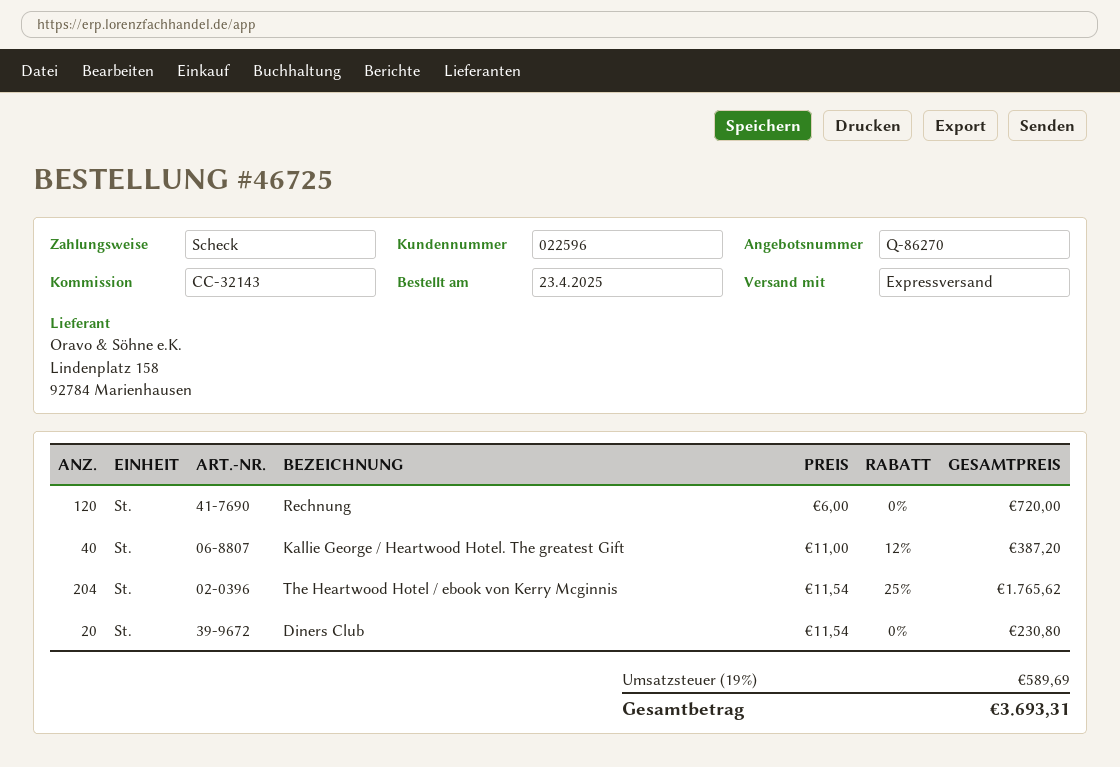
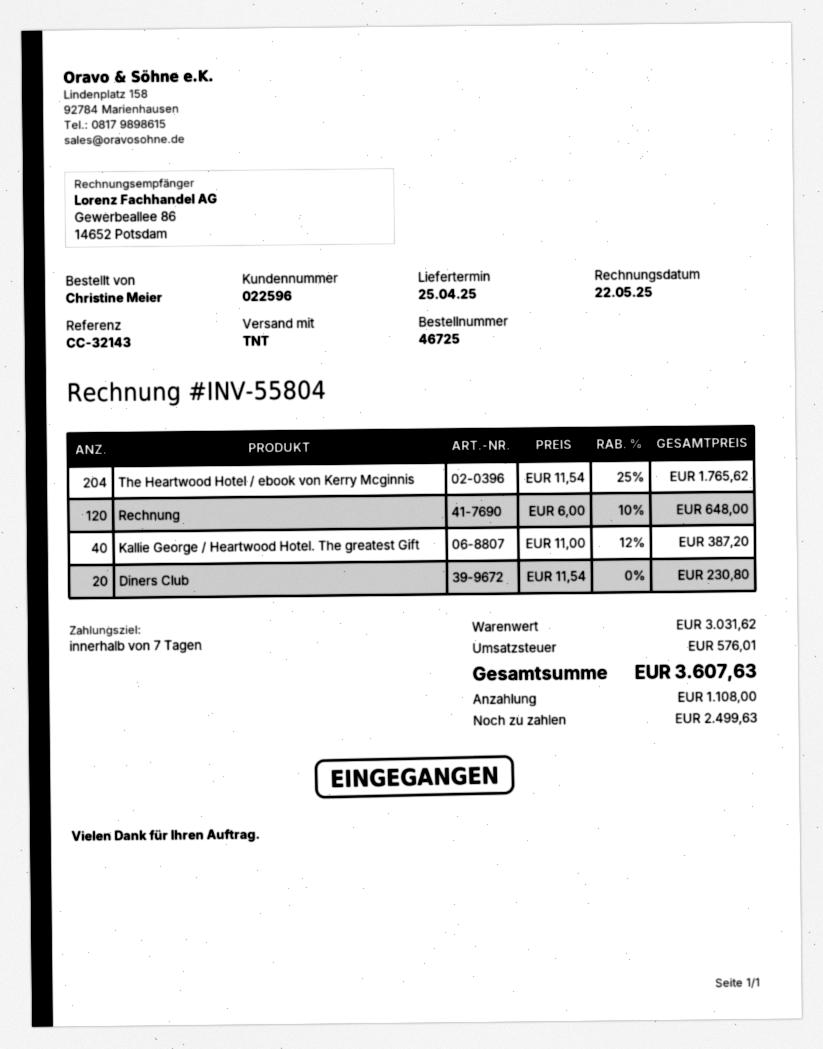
shipping method: express -> TNT
Rechnung: 120 x 6.00 = 720.00 -> 120 x 6.00 - 10% = 648.00
tax: 589.69 -> 576.01
total: 3693.31 -> 3607.63

